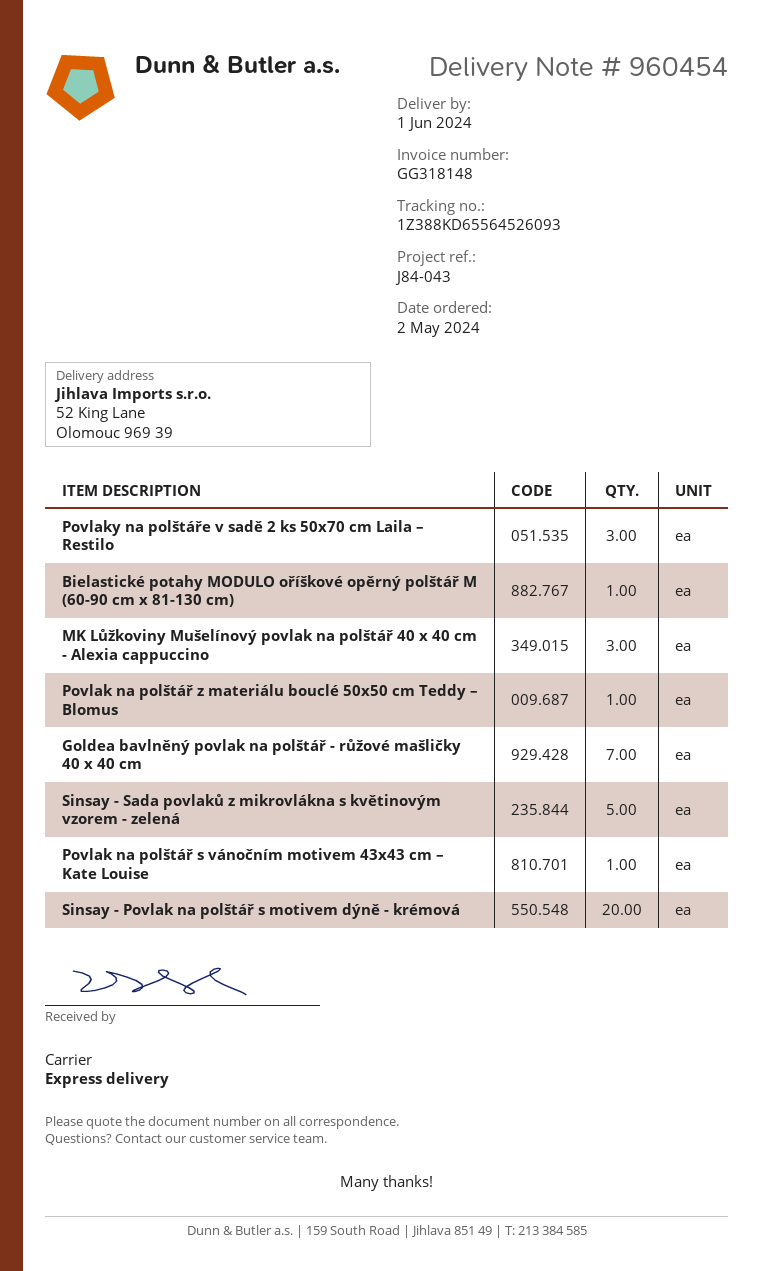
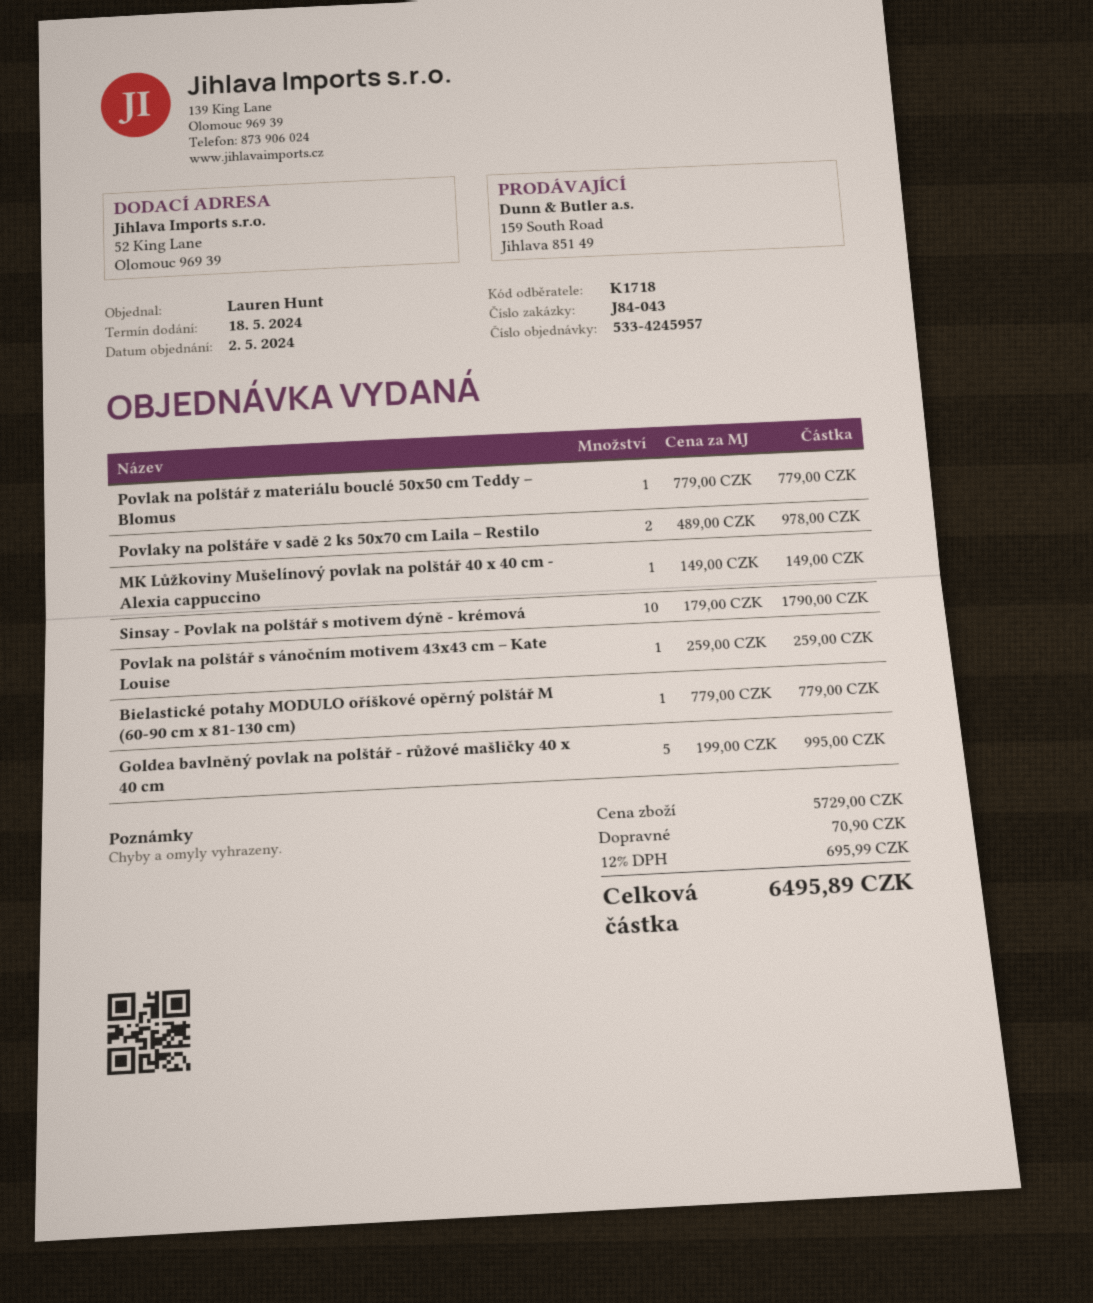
delivery date: 2024-06-01 -> 2024-05-18
Povlaky na polštáře v sadě 2 ks 50x70 cm Laila – Restilo: 3 -> 2
MK Lůžkoviny Mušelínový povlak na polštář 40 x 40 cm - Alexia cappuccino: 3 -> 1
Goldea bavlněný povlak na polštář - růžové mašličky 40 x 40 cm: 7 -> 5
Sinsay - Sada povlaků z mikrovlákna s květinovým vzorem - zelená: 5 -> none
Sinsay - Povlak na polštář s motivem dýně - krémová: 20 -> 10

